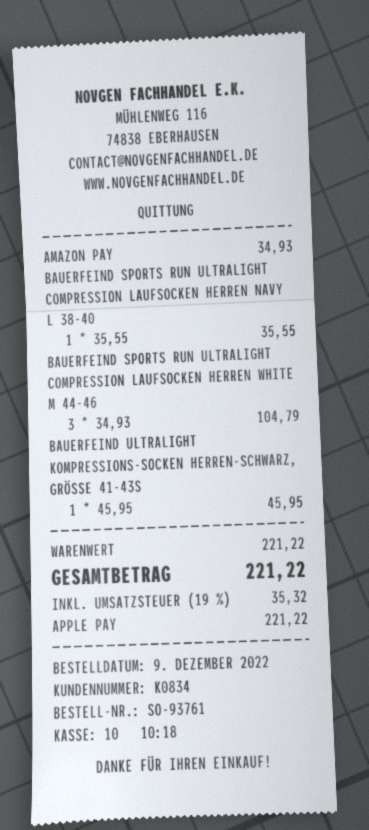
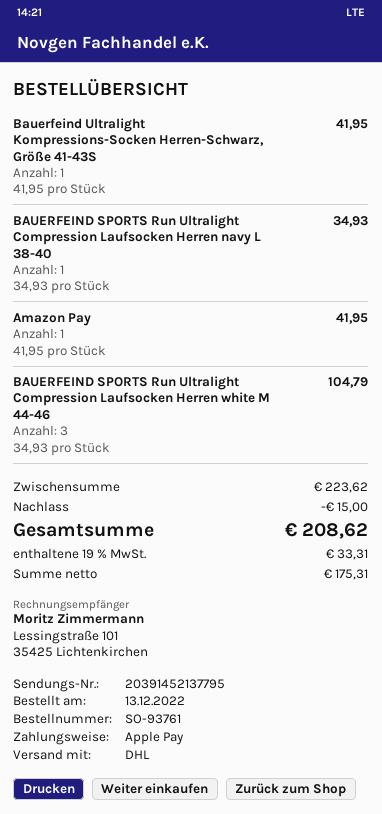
order date: 2022-12-09 -> 2022-12-13
AMAZON PAY: 1 x 34.93 = 34.93 -> 1 x 41.95 = 41.95
BAUERFEIND SPORTS RUN ULTRALIGHT COMPRESSION LAUFSOCKEN HERREN NAVY L 38-40: 1 x 35.55 = 35.55 -> 1 x 34.93 = 34.93
BAUERFEIND ULTRALIGHT KOMPRESSIONS-SOCKEN HERREN-SCHWARZ, GRÖSSE 41-43S: 1 x 45.95 = 45.95 -> 1 x 41.95 = 41.95
subtotal: 221.22 -> 223.62
discount: none -> 15.00
tax: 19% = 35.32 -> 19% = 33.31
total: 221.22 -> 208.62

